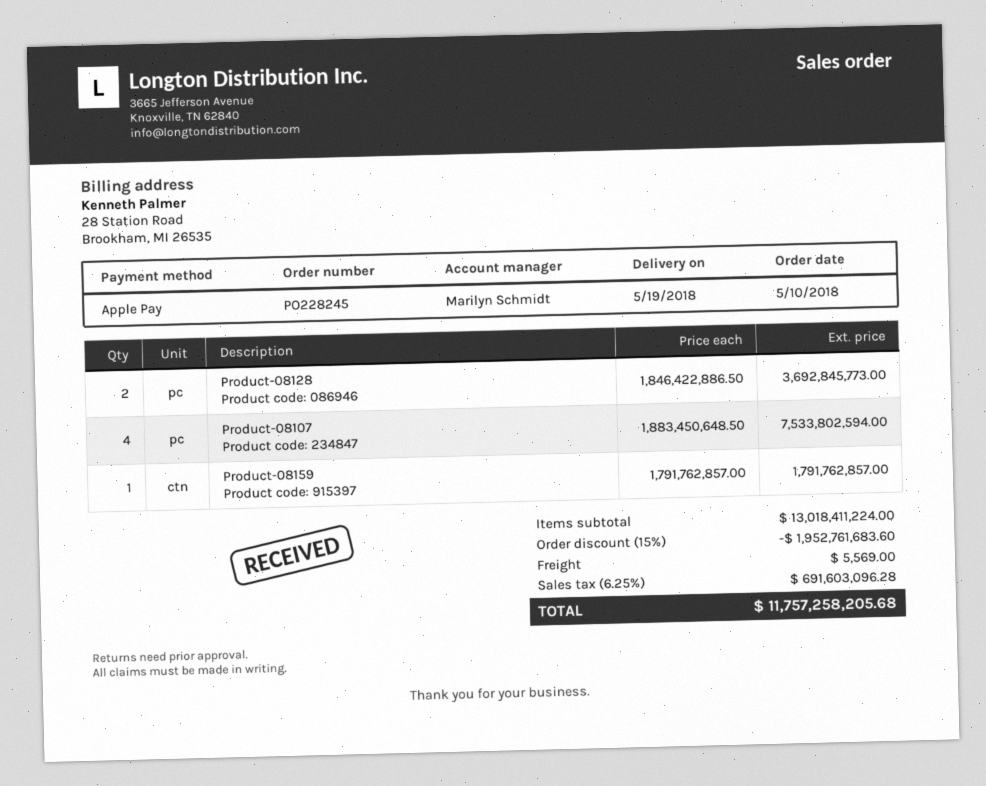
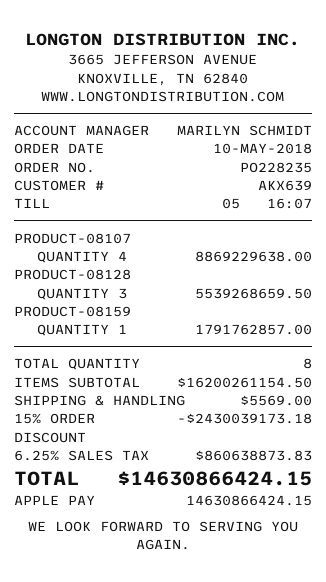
order number: PO228245 -> PO228235
Product-08128: 2 for 3692845773.00 -> 3 for 5539268659.50
Product-08107: 4 for 7533802594.00 -> 4 for 8869229638.00
subtotal: 13018411224.00 -> 16200261154.50
discount: 15% = 1952761683.60 -> 15% = 2430039173.18
tax: 6.25% = 691603096.28 -> 6.25% = 860638873.83
total: 11757258205.68 -> 14630866424.15

